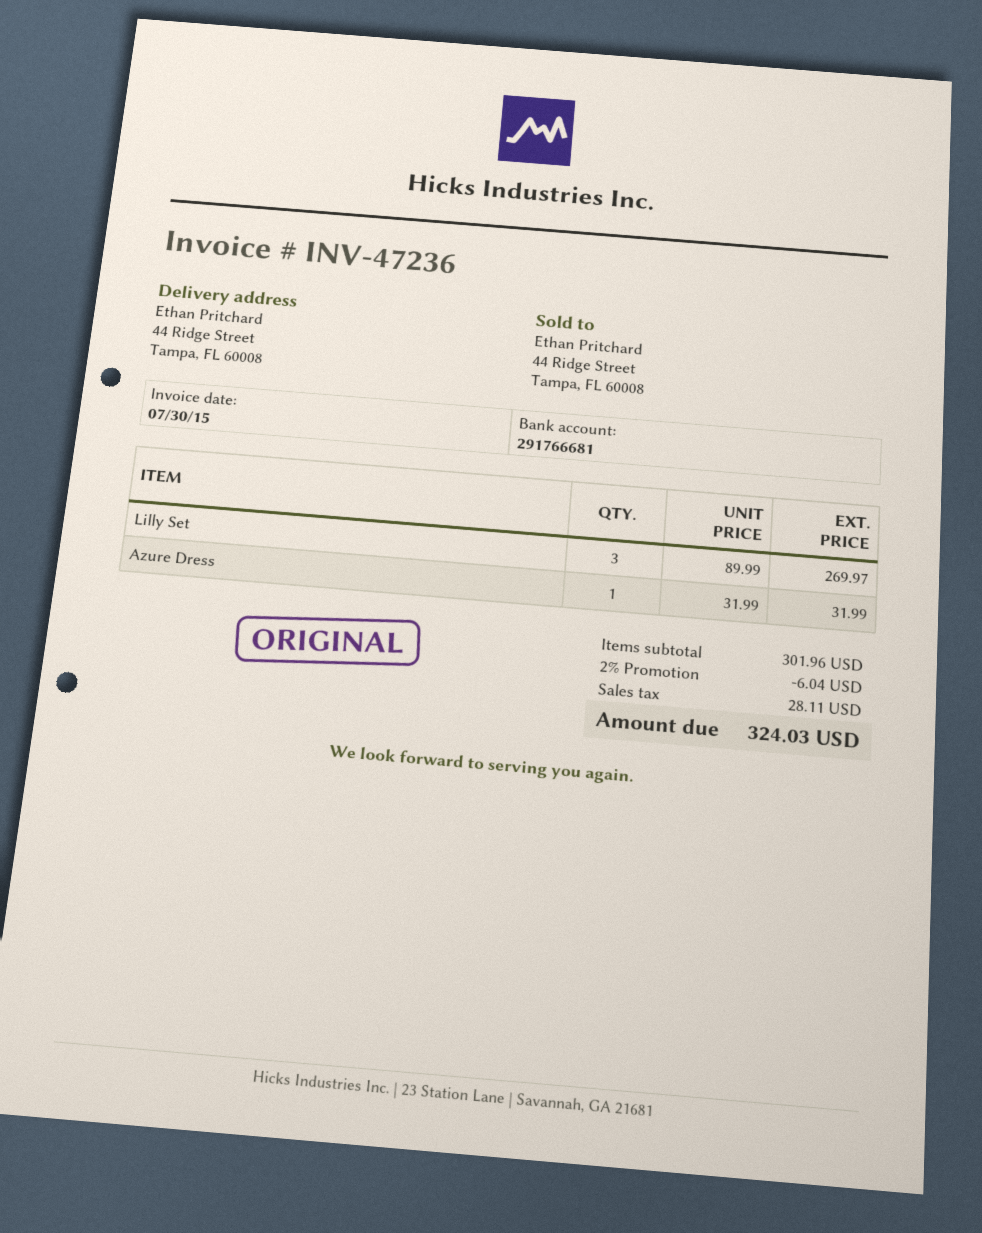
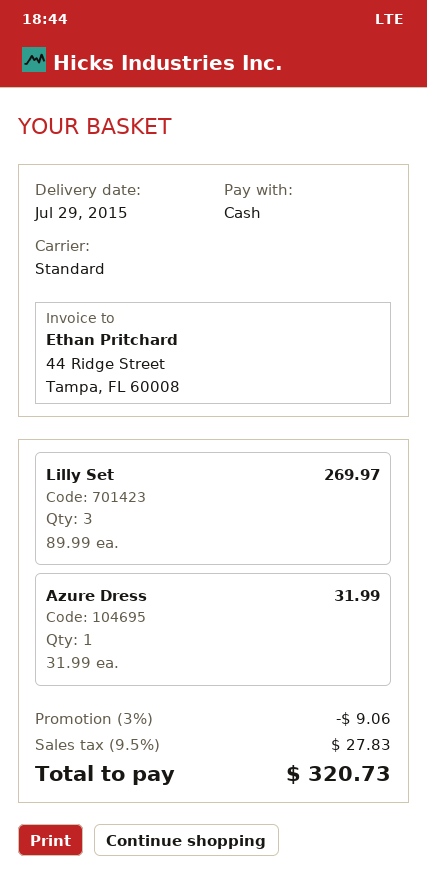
discount: 2% = 6.04 -> 3% = 9.06
tax: 28.11 -> 27.83
total: 324.03 -> 320.73

